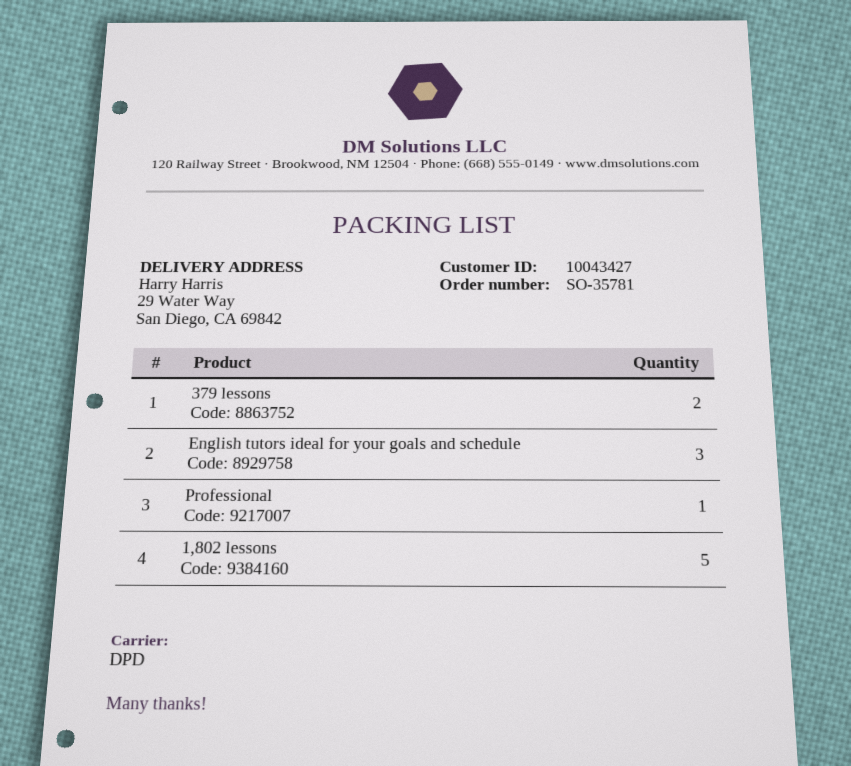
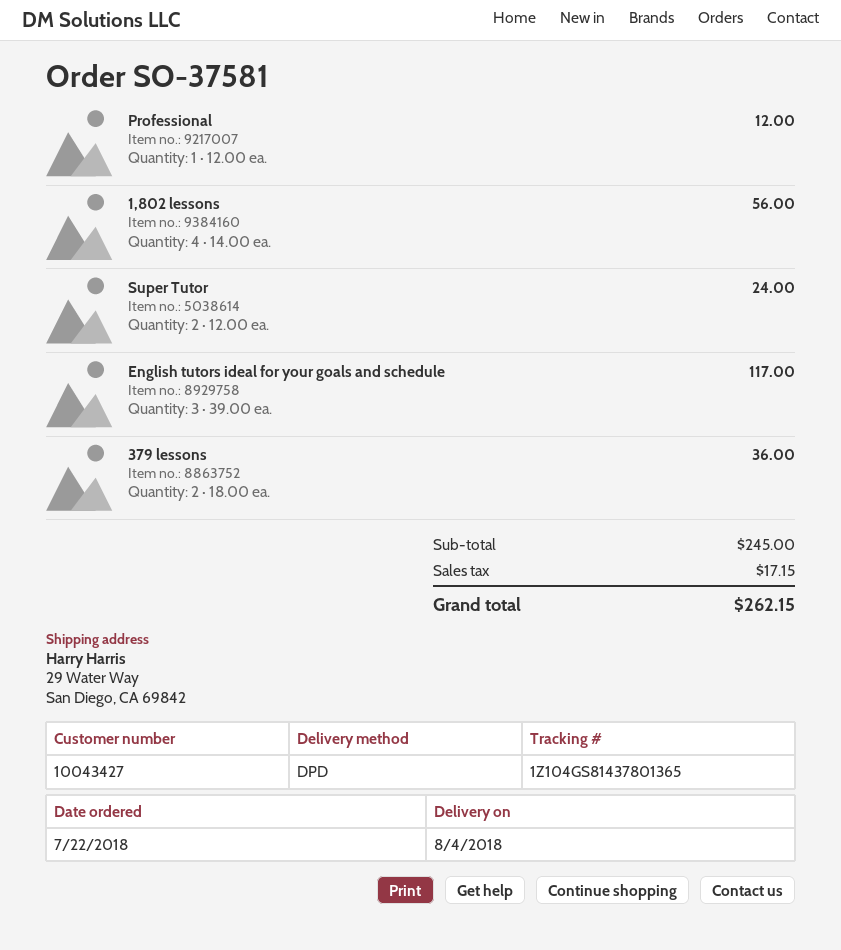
order number: SO-35781 -> SO-37581
1,802 lessons: 5 -> 4
Super Tutor: none -> 2

